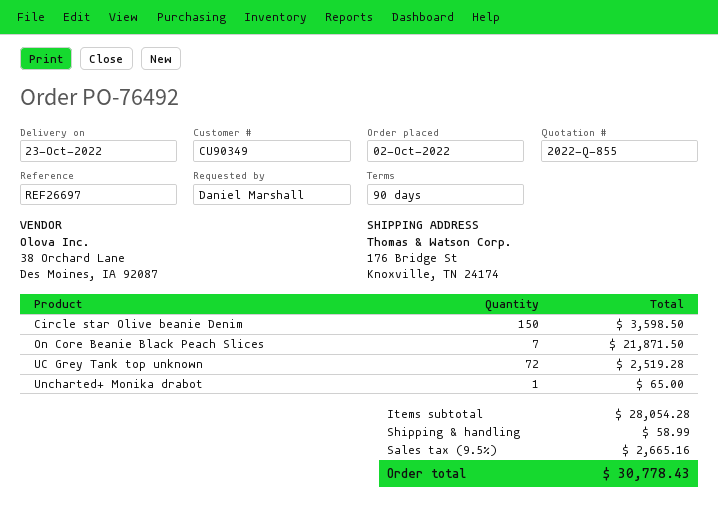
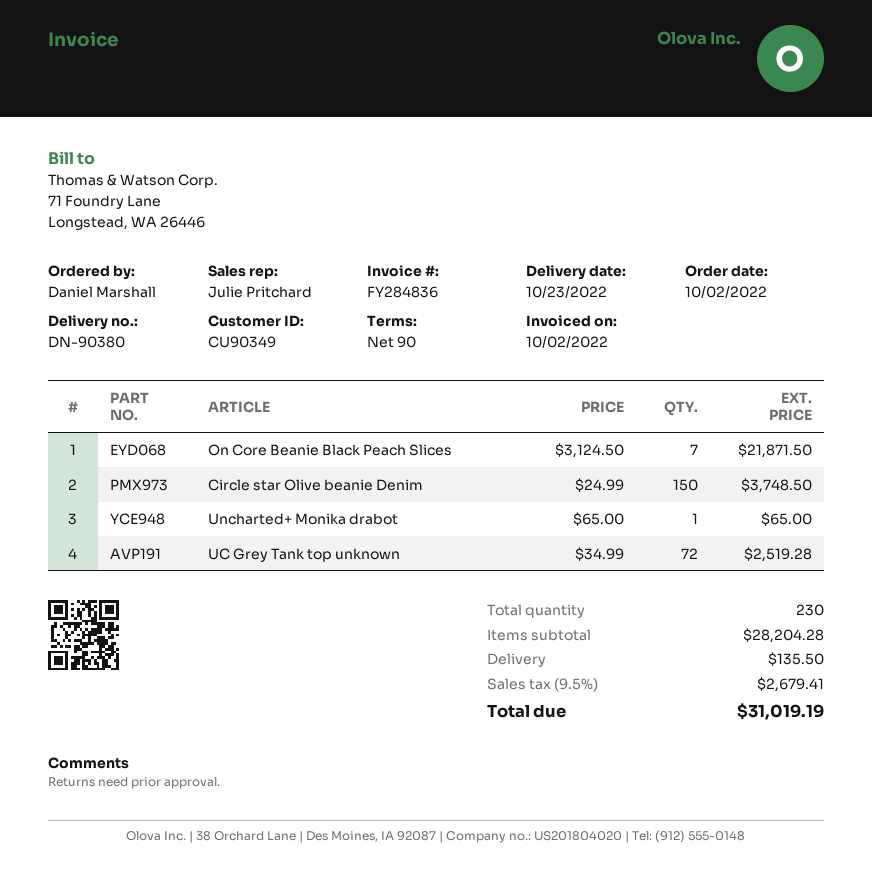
Circle star Olive beanie Denim: 150 for 3598.50 -> 150 for 3748.50
subtotal: 28054.28 -> 28204.28
shipping: 58.99 -> 135.50
tax: 9.5% = 2665.16 -> 9.5% = 2679.41
total: 30778.43 -> 31019.19

